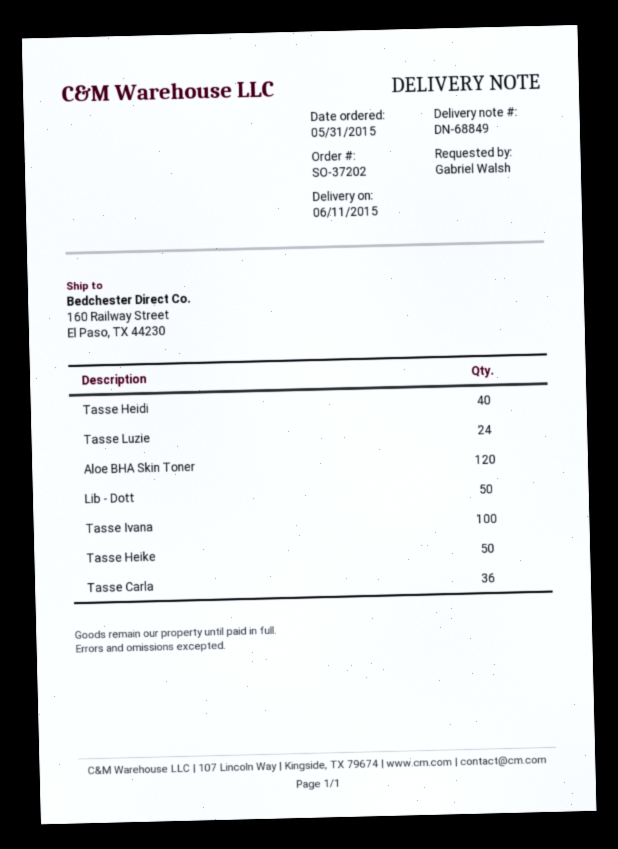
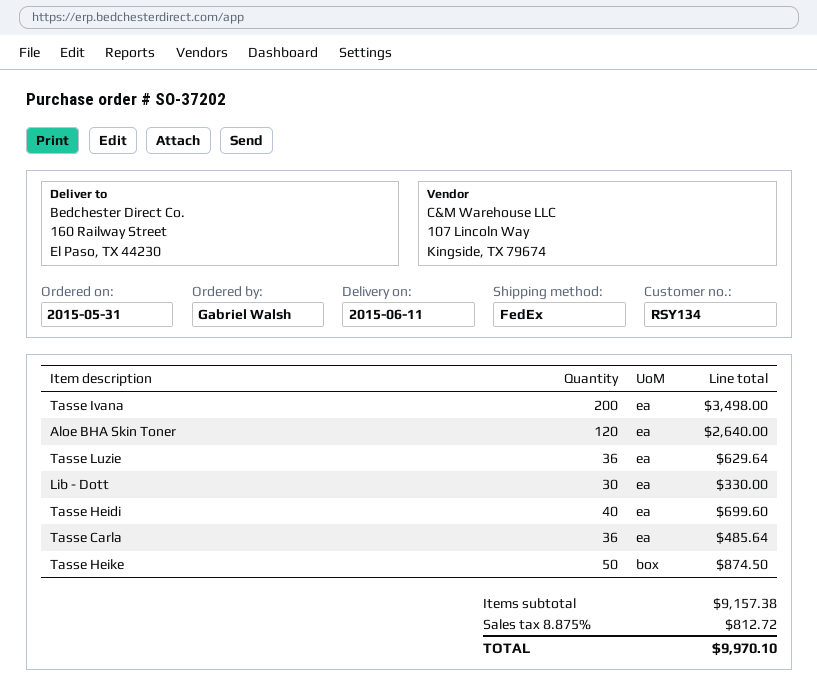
Tasse Luzie: 24 -> 36
Lib - Dott: 50 -> 30
Tasse Ivana: 100 -> 200

